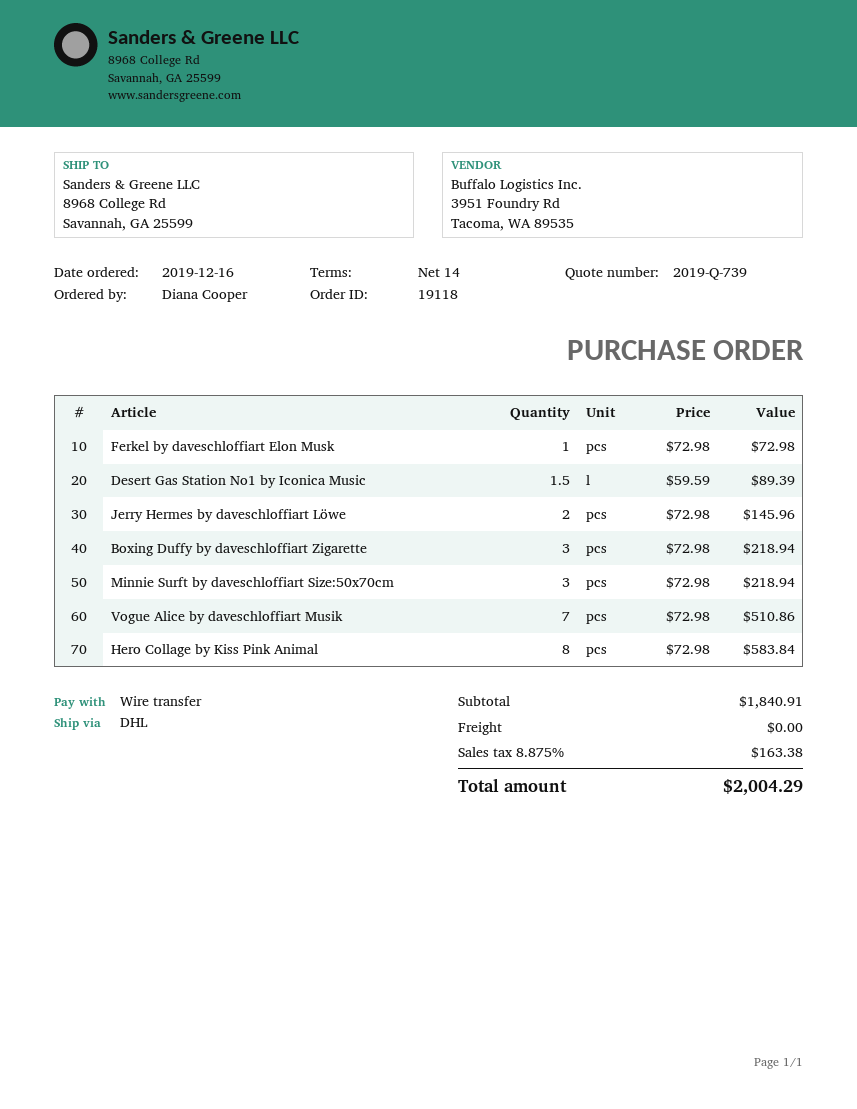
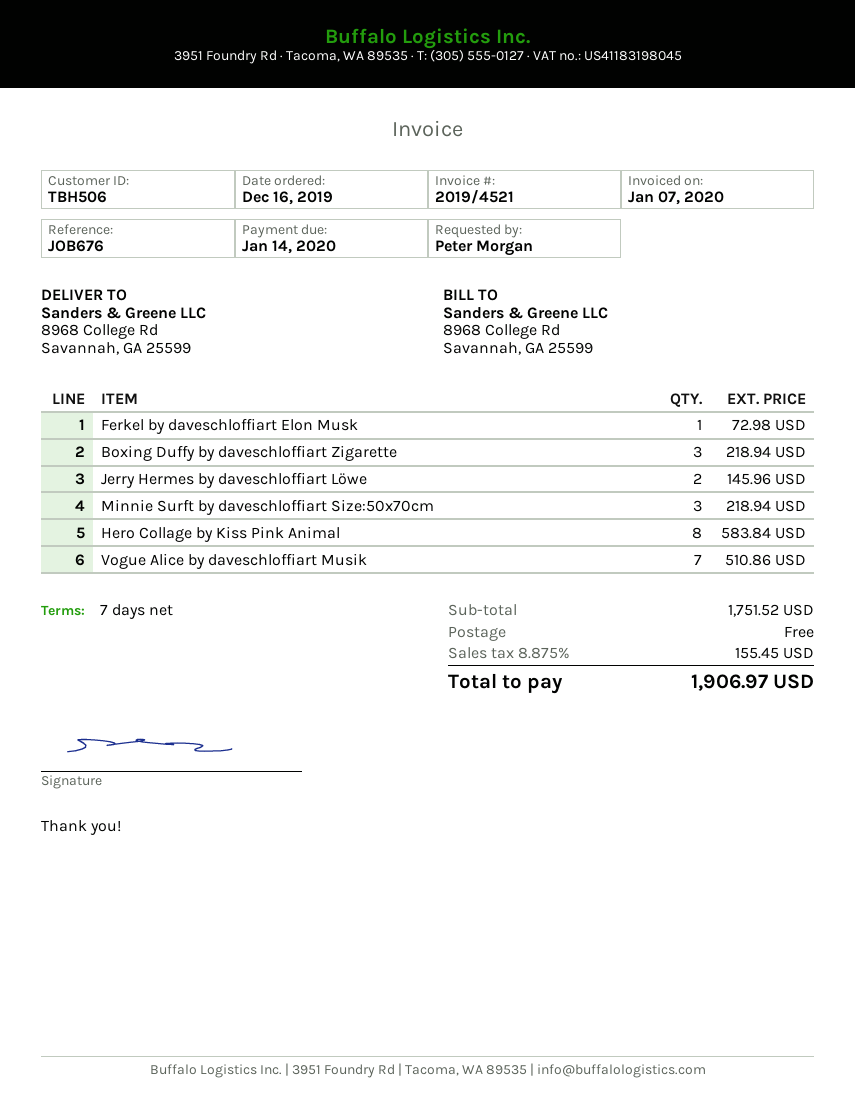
payment terms: 14 days -> 7 days
ordered by: Diana Cooper -> Peter Morgan
Desert Gas Station No1 by Iconica Music: 1.5 for 89.39 -> none
subtotal: 1840.91 -> 1751.52
tax: 8.875% = 163.38 -> 8.875% = 155.45
total: 2004.29 -> 1906.97

